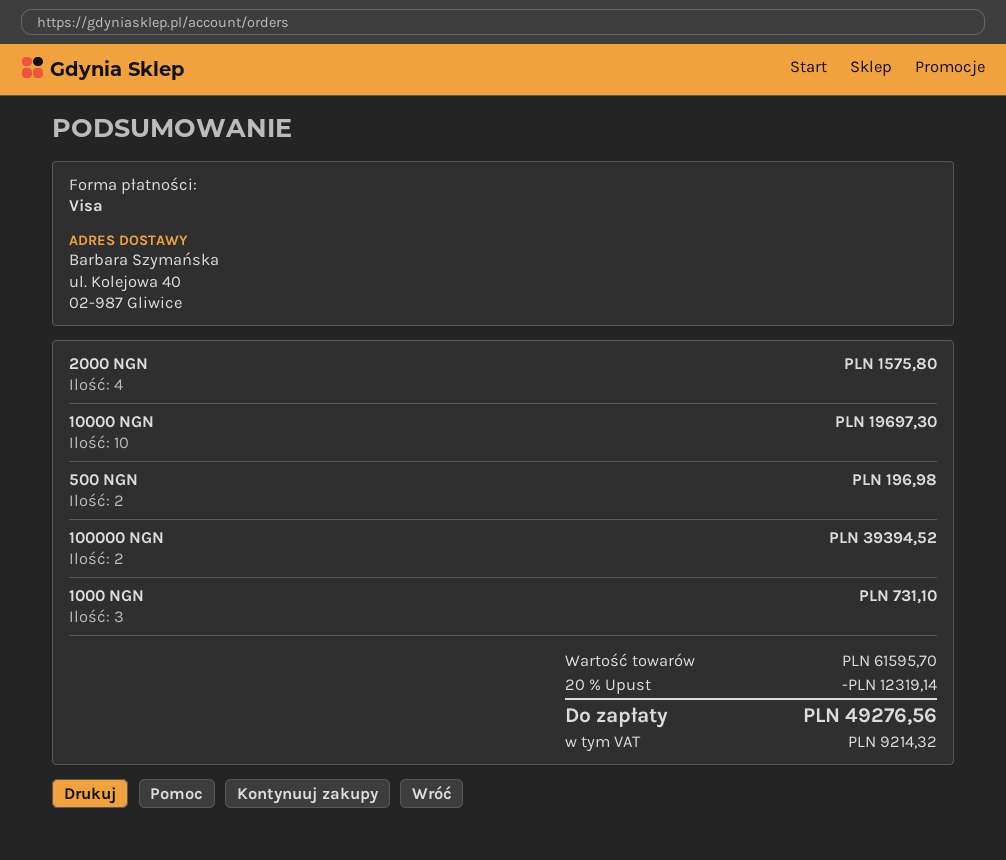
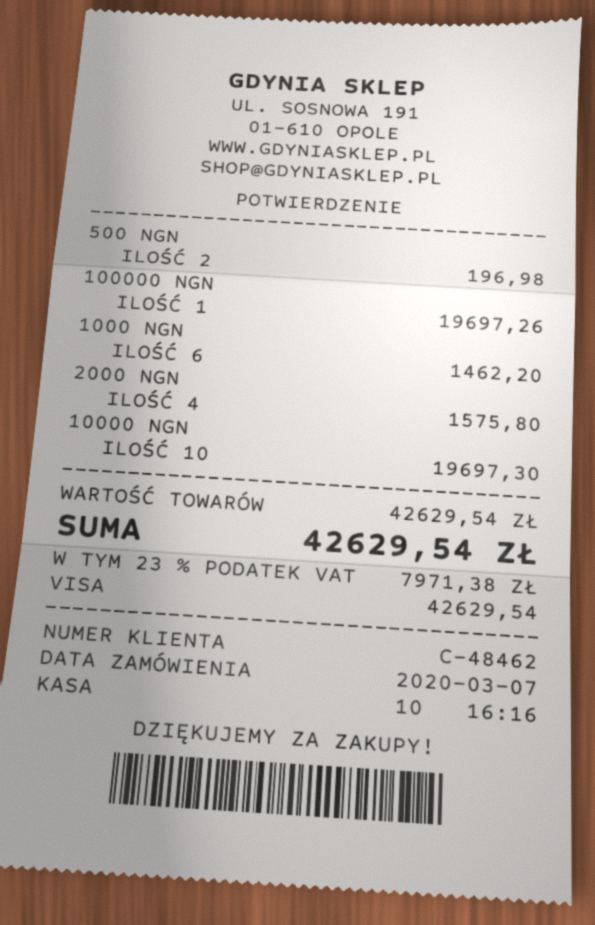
100000 NGN: 2 for 39394.52 -> 1 for 19697.26
1000 NGN: 3 for 731.10 -> 6 for 1462.20
subtotal: 61595.70 -> 42629.54
discount: 20% = 12319.14 -> none
tax: 9214.32 -> 7971.38
total: 49276.56 -> 42629.54

